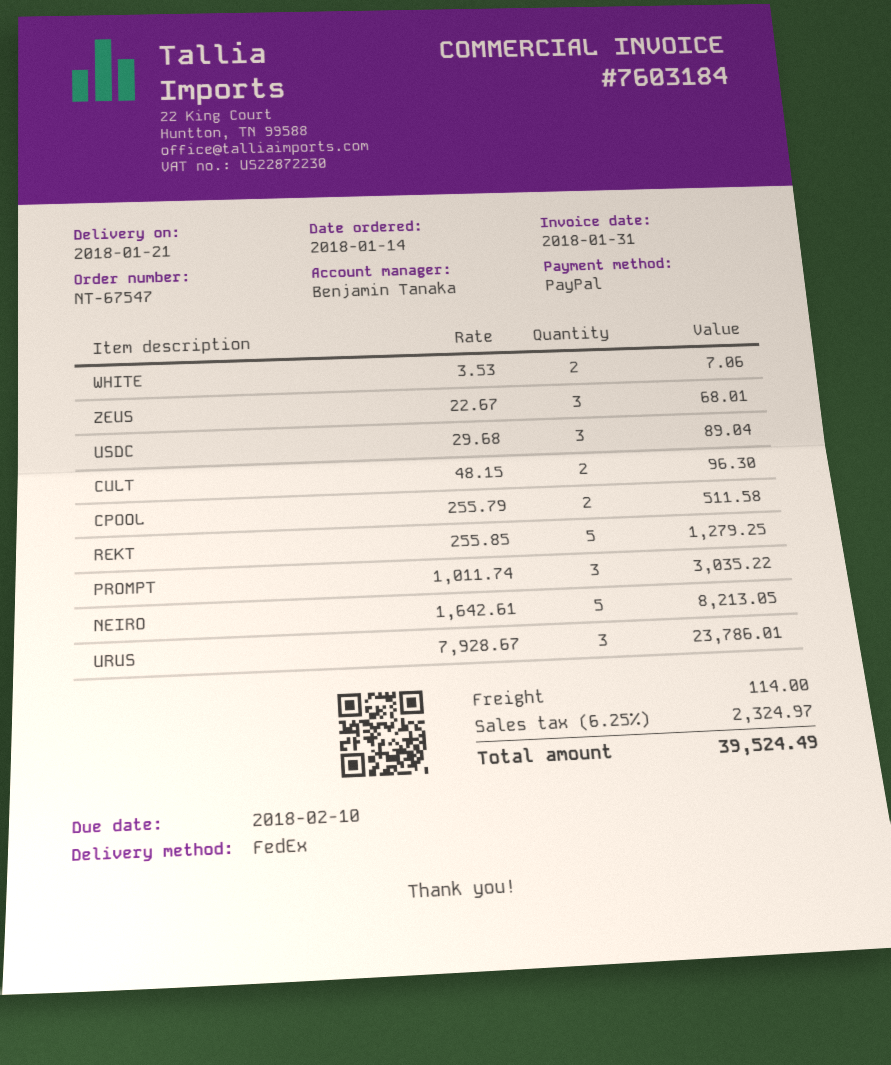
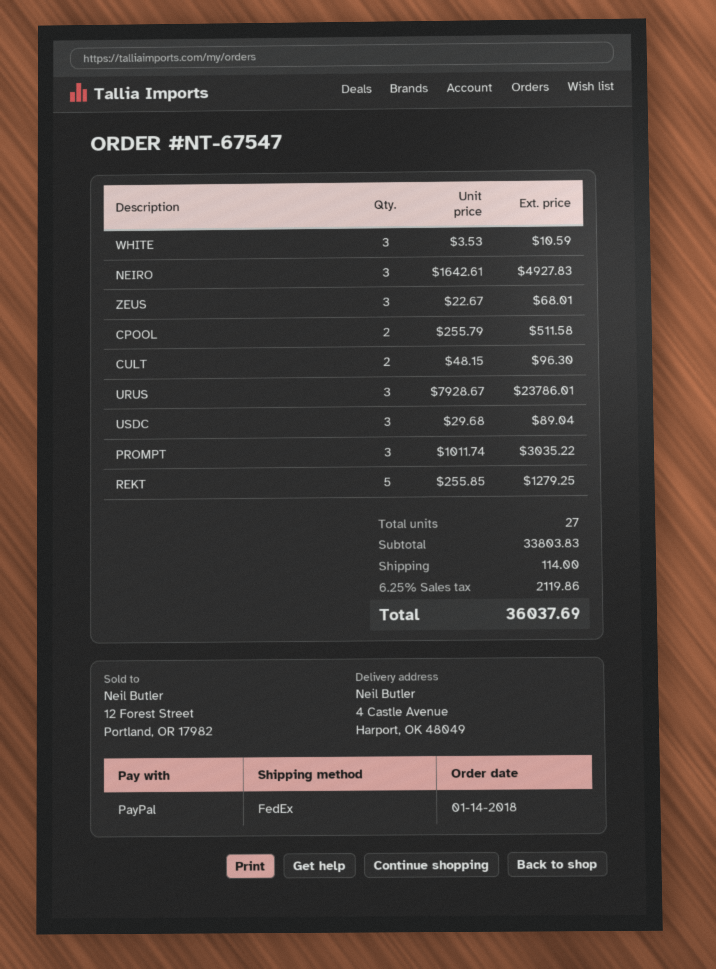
WHITE: 2 x 3.53 = 7.06 -> 3 x 3.53 = 10.59
NEIRO: 5 x 1642.61 = 8213.05 -> 3 x 1642.61 = 4927.83
tax: 6.25% = 2324.97 -> 6.25% = 2119.86
total: 39524.49 -> 36037.69

